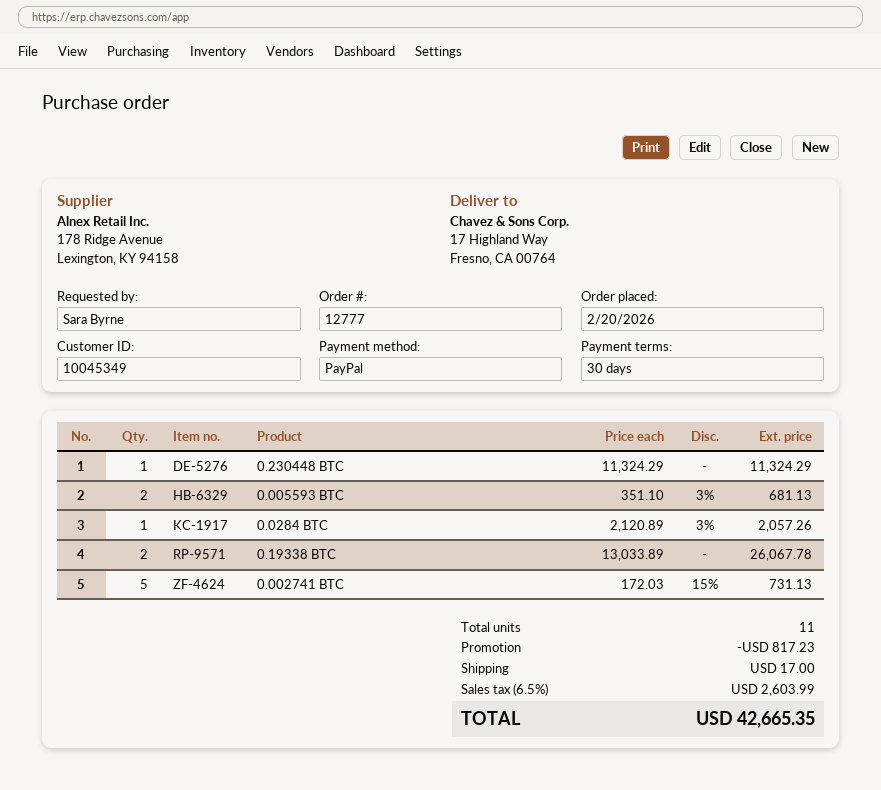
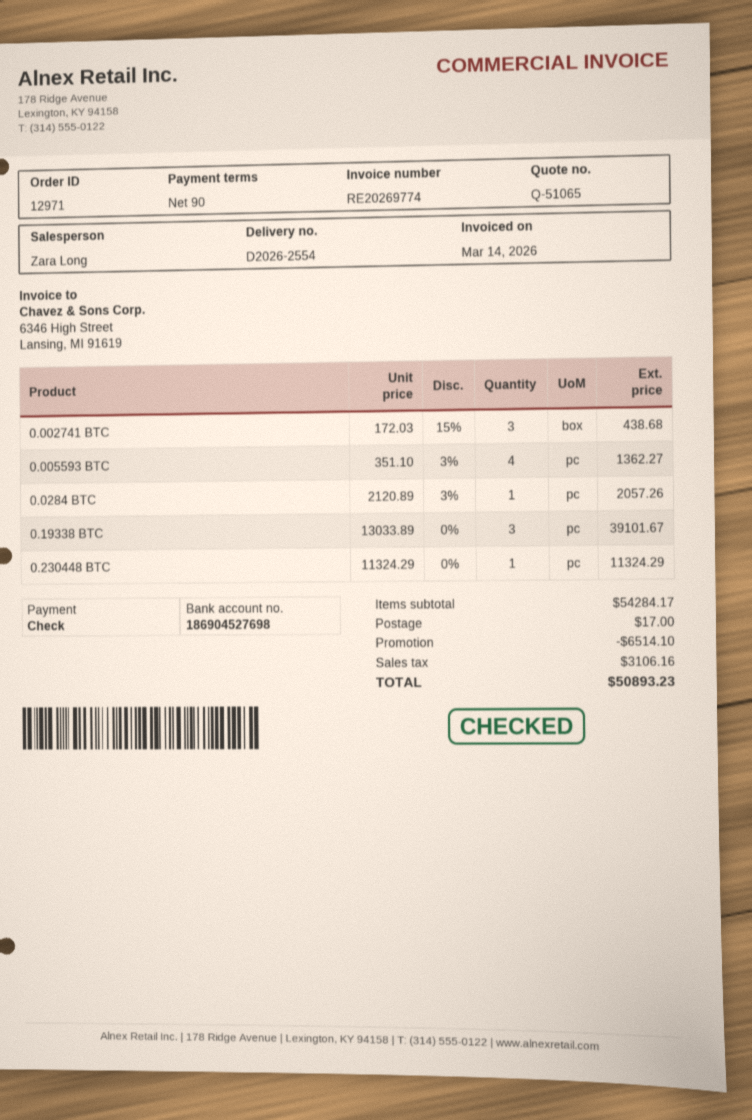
order number: 12777 -> 12971
payment terms: 30 days -> 90 days
payment method: PayPal -> cheque
0.005593 BTC: 2 x 351.10 - 3% = 681.13 -> 4 x 351.10 - 3% = 1362.27
0.19338 BTC: 2 x 13033.89 = 26067.78 -> 3 x 13033.89 = 39101.67
0.002741 BTC: 5 x 172.03 - 15% = 731.13 -> 3 x 172.03 - 15% = 438.68
discount: 817.23 -> 6514.10
tax: 2603.99 -> 3106.16
total: 42665.35 -> 50893.23

